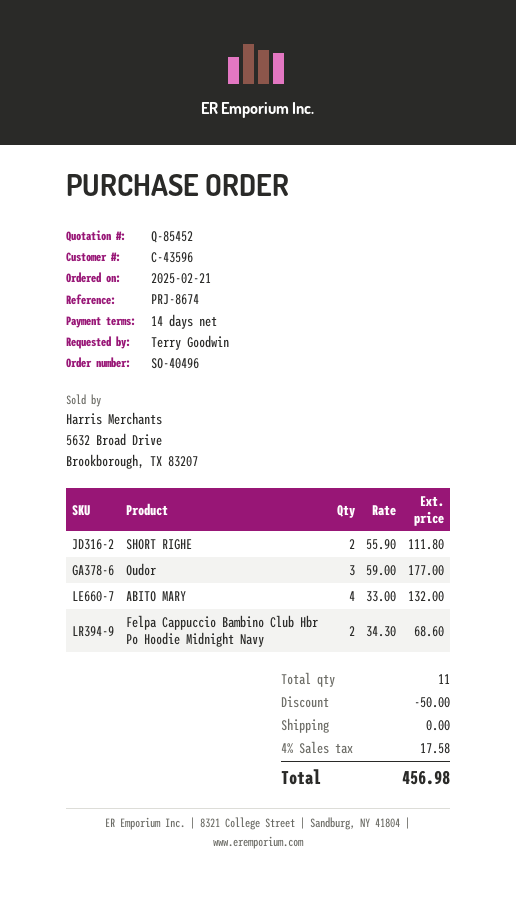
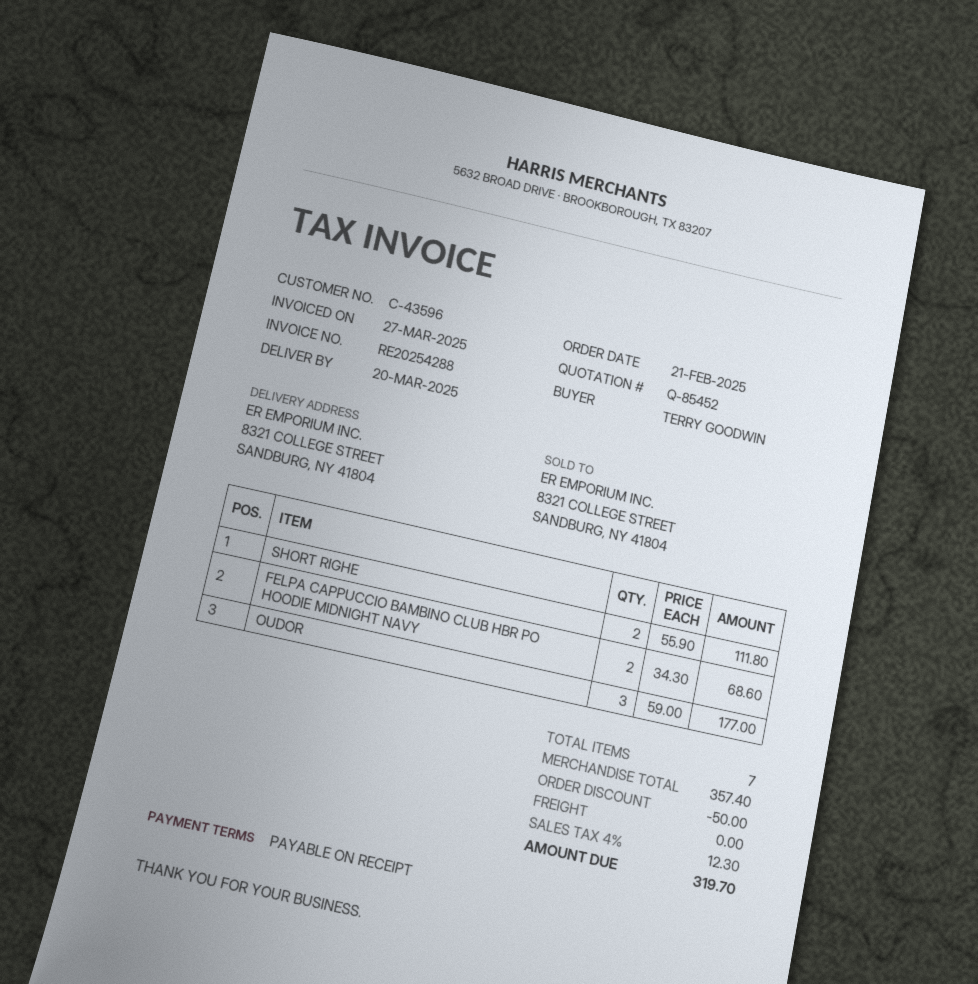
payment terms: 14 days -> on receipt
ABITO MARY: 4 x 33.00 = 132.00 -> none
total quantity: 11 -> 7
tax: 4% = 17.58 -> 4% = 12.30
total: 456.98 -> 319.70

